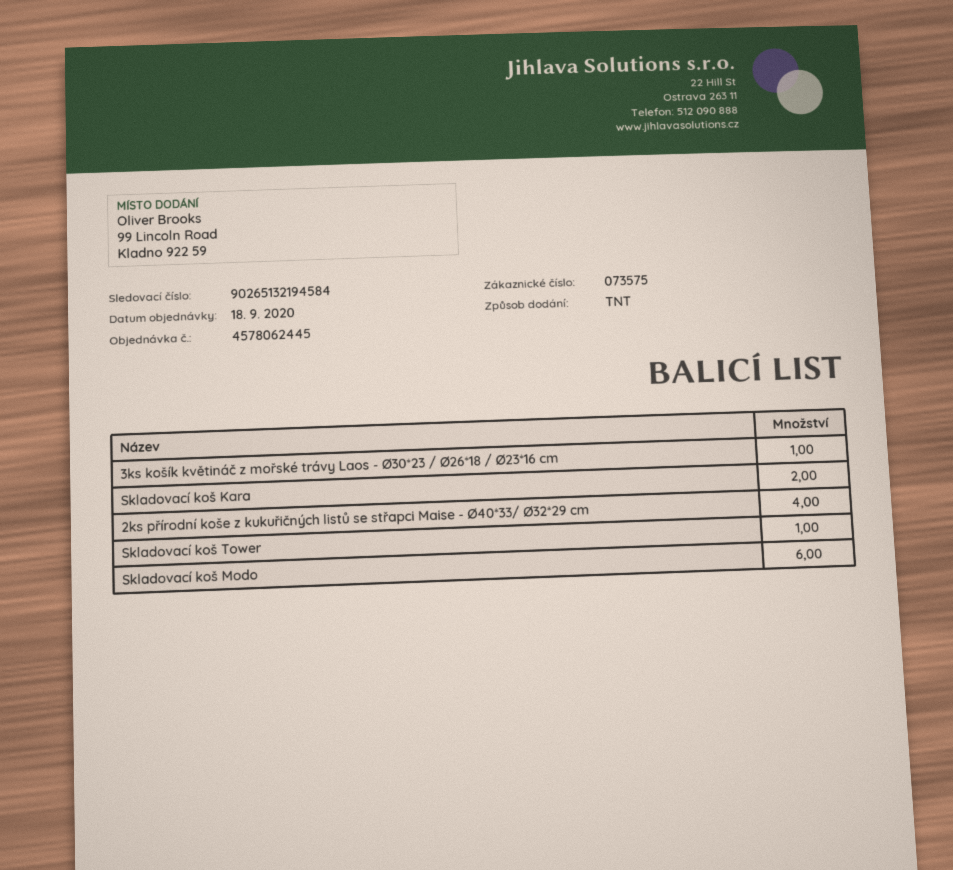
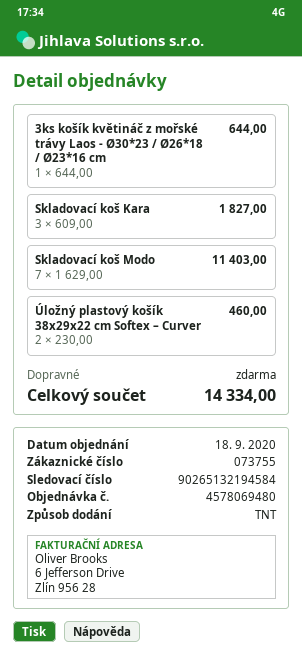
order number: 4578062445 -> 4578069480
customer number: 073575 -> 073755
Skladovací koš Kara: 2 -> 3
2ks přírodní koše z kukuřičných listů se střapci Maise - Ø40*33/ Ø32*29 cm: 4 -> none
Skladovací koš Tower: 1 -> none
Skladovací koš Modo: 6 -> 7
Úložný plastový košík 38x29x22 cm Softex – Curver: none -> 2

